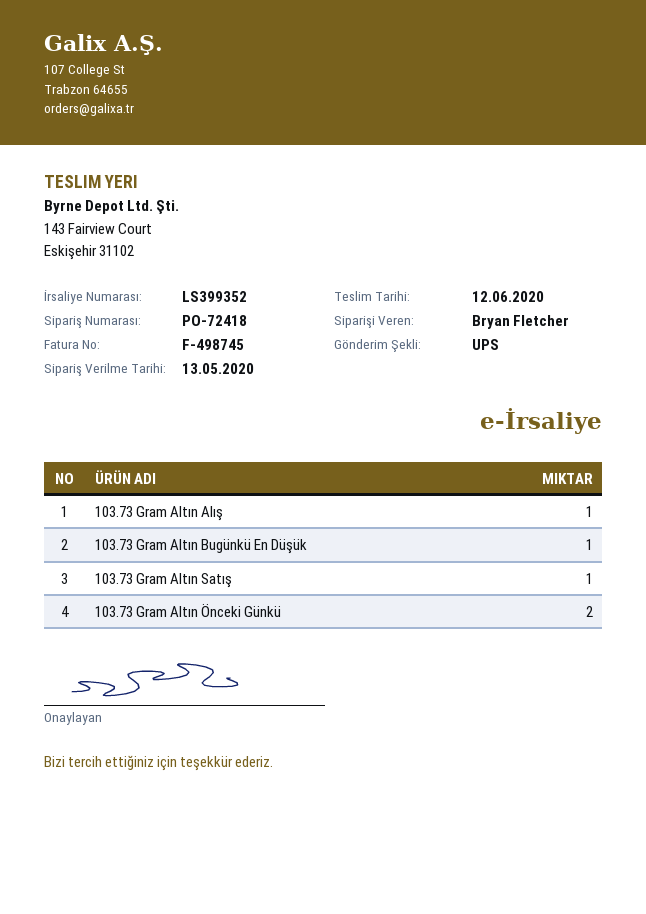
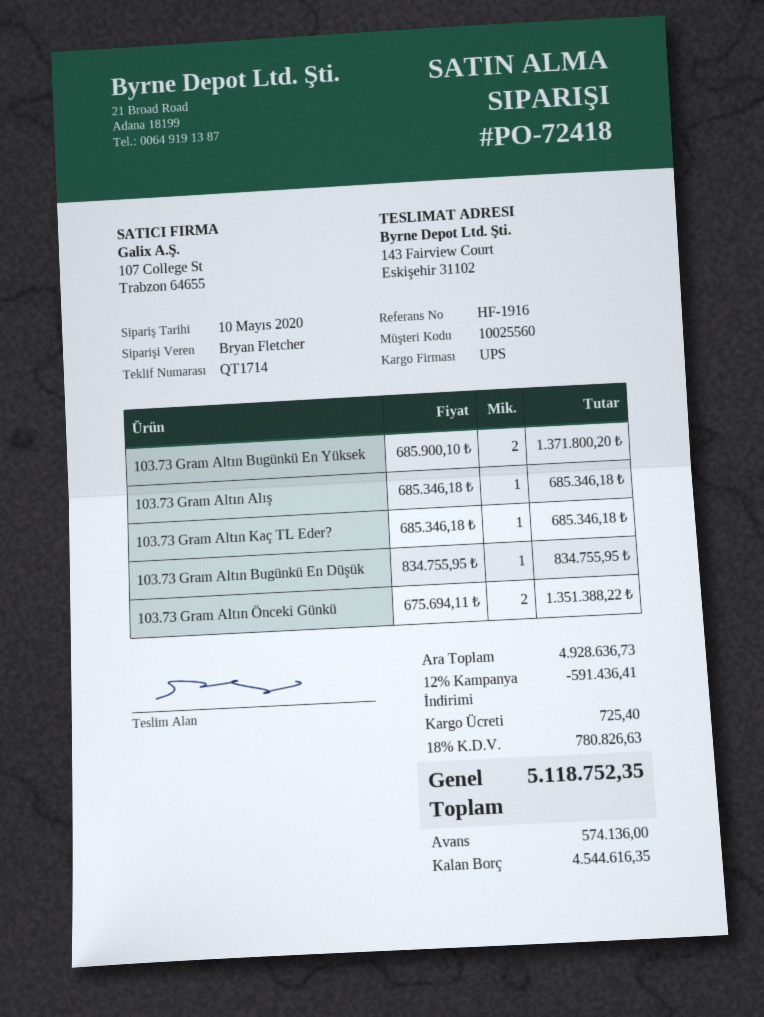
order date: 2020-05-13 -> 2020-05-10
103.73 Gram Altın Satış: 1 -> none
103.73 Gram Altın Bugünkü En Yüksek: none -> 2
103.73 Gram Altın Kaç TL Eder?: none -> 1

